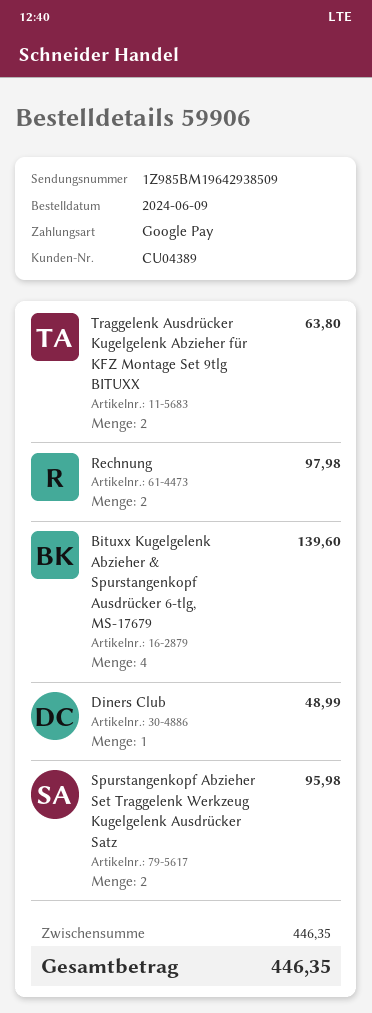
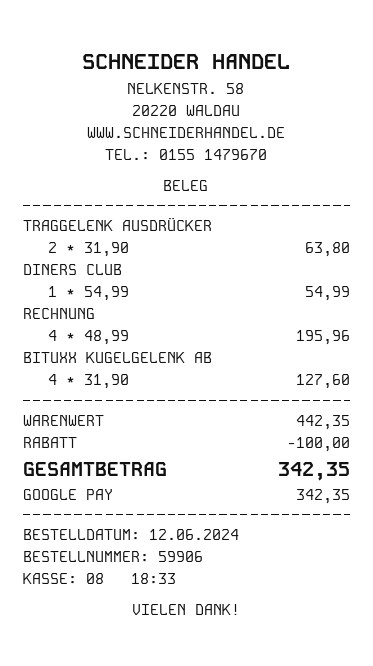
order date: 2024-06-09 -> 2024-06-12
Rechnung: 2 for 97.98 -> 4 for 195.96
Bituxx Kugelgelenk Abzieher & Spurstangenkopf Ausdrücker 6-tlg, MS-17679: 4 for 139.60 -> 4 for 127.60
Diners Club: 1 for 48.99 -> 1 for 54.99
Spurstangenkopf Abzieher Set Traggelenk Werkzeug Kugelgelenk Ausdrücker Satz: 2 for 95.98 -> none
subtotal: 446.35 -> 442.35
discount: none -> 100.00
total: 446.35 -> 342.35

